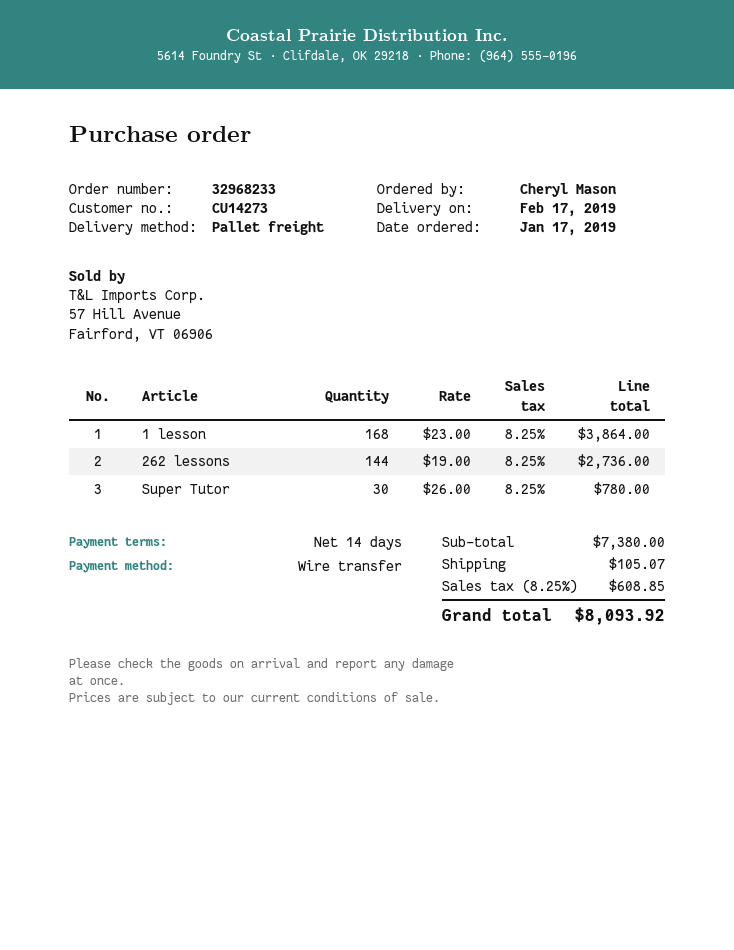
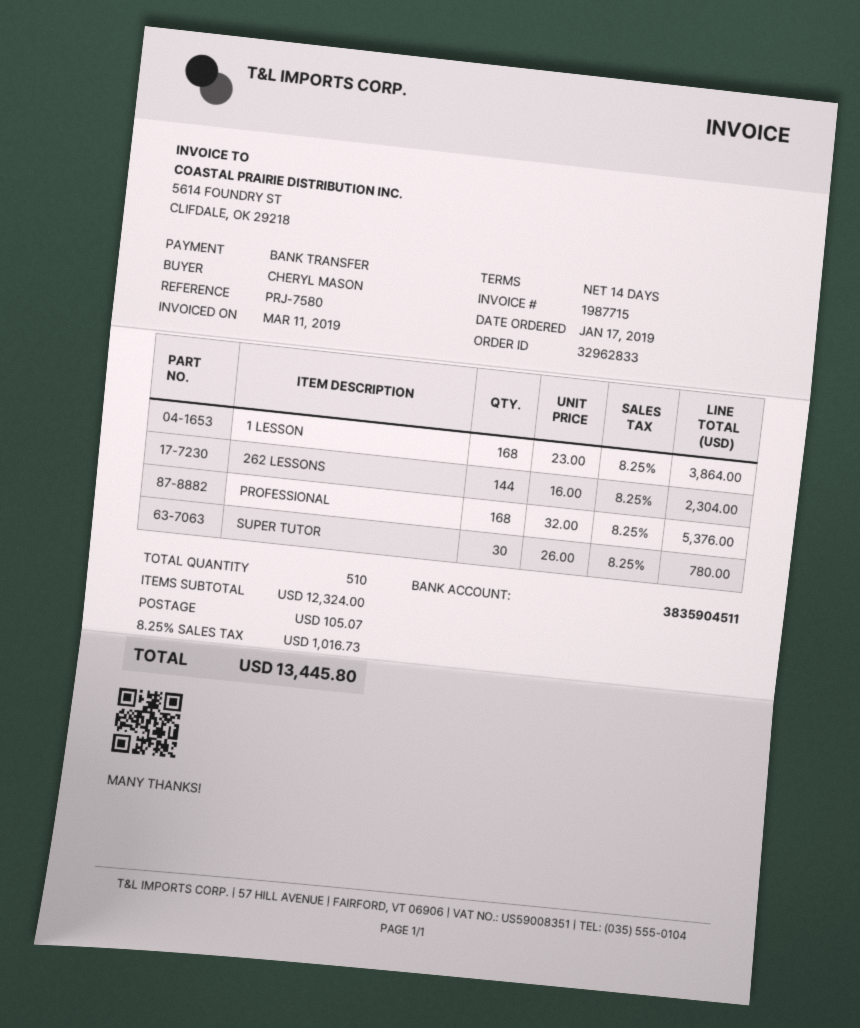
order number: 32968233 -> 32962833
262 lessons: 144 x 19.00 = 2736.00 -> 144 x 16.00 = 2304.00
PROFESSIONAL: none -> 168 x 32.00 = 5376.00
subtotal: 7380.00 -> 12324.00
tax: 8.25% = 608.85 -> 8.25% = 1016.73
total: 8093.92 -> 13445.80

